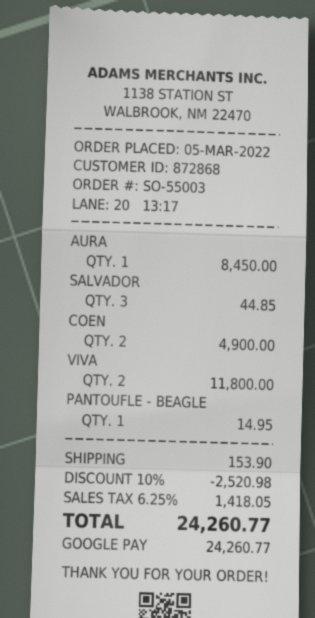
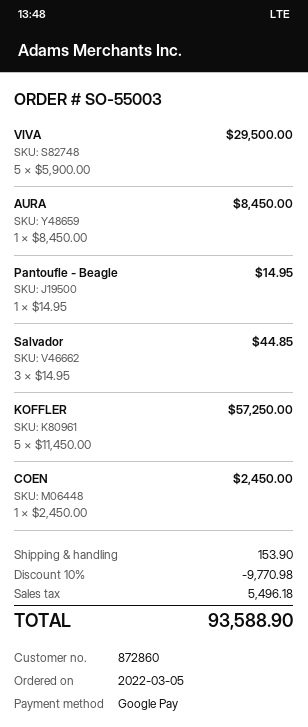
customer number: 872868 -> 872860
COEN: 2 for 4900.00 -> 1 for 2450.00
VIVA: 2 for 11800.00 -> 5 for 29500.00
KOFFLER: none -> 5 for 57250.00
discount: 10% = 2520.98 -> 10% = 9770.98
tax: 1418.05 -> 5496.18
total: 24260.77 -> 93588.90

